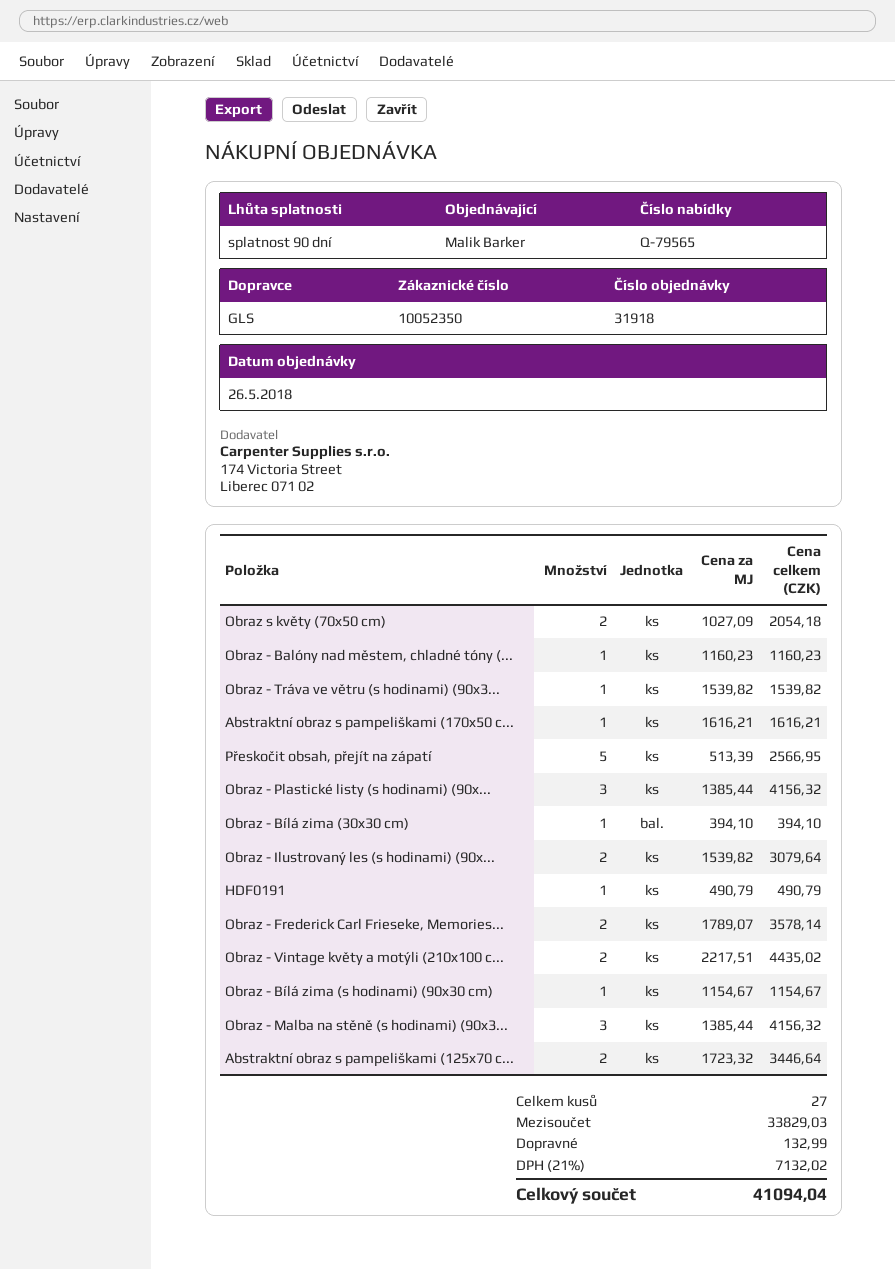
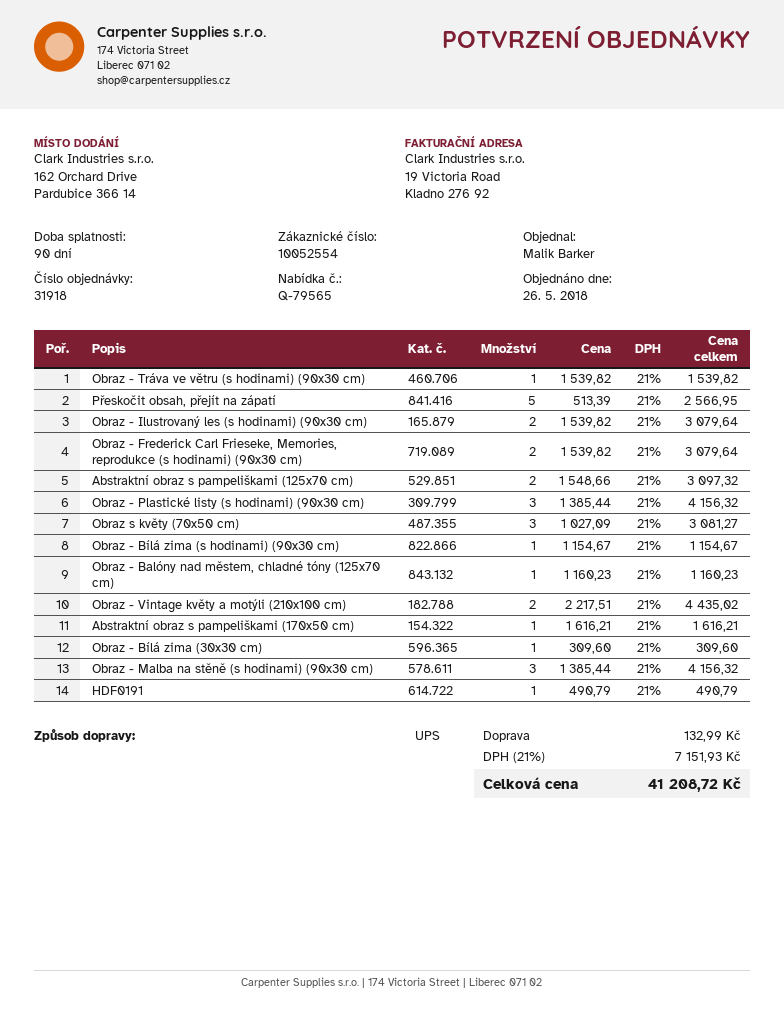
customer number: 10052350 -> 10052554
shipping method: GLS -> UPS
Obraz s květy (70x50 cm): 2 x 1027.09 = 2054.18 -> 3 x 1027.09 = 3081.27
Obraz - Bílá zima (30x30 cm): 1 x 394.10 = 394.10 -> 1 x 309.60 = 309.60
Obraz - Frederick Carl Frieseke, Memories...: 2 x 1789.07 = 3578.14 -> 2 x 1539.82 = 3079.64
Abstraktní obraz s pampeliškami (125x70 c...: 2 x 1723.32 = 3446.64 -> 2 x 1548.66 = 3097.32
tax: 21% = 7132.02 -> 21% = 7151.93
total: 41094.04 -> 41208.72

